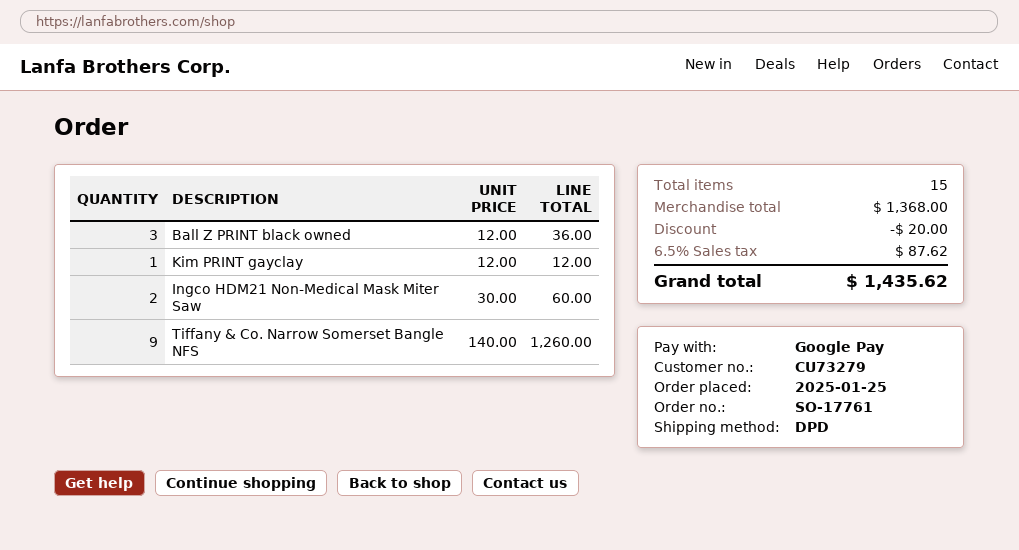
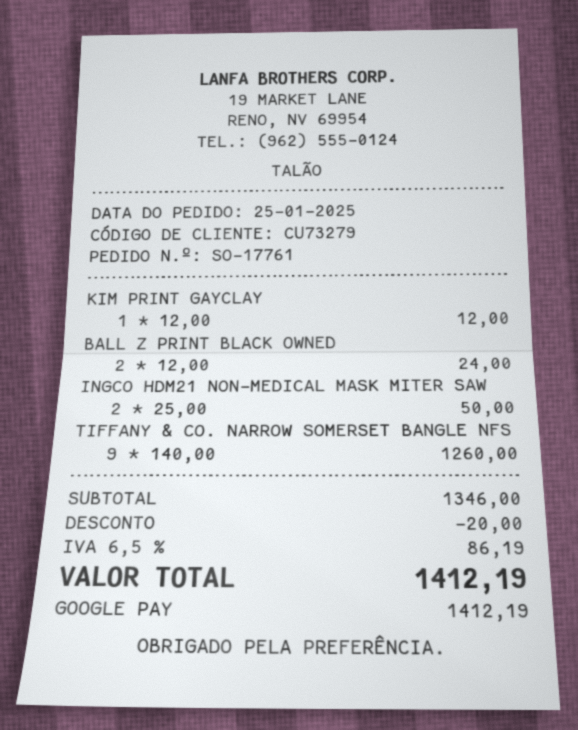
Ball Z PRINT black owned: 3 x 12.00 = 36.00 -> 2 x 12.00 = 24.00
Ingco HDM21 Non-Medical Mask Miter Saw: 2 x 30.00 = 60.00 -> 2 x 25.00 = 50.00
subtotal: 1368.00 -> 1346.00
tax: 6.5% = 87.62 -> 6.5% = 86.19
total: 1435.62 -> 1412.19

